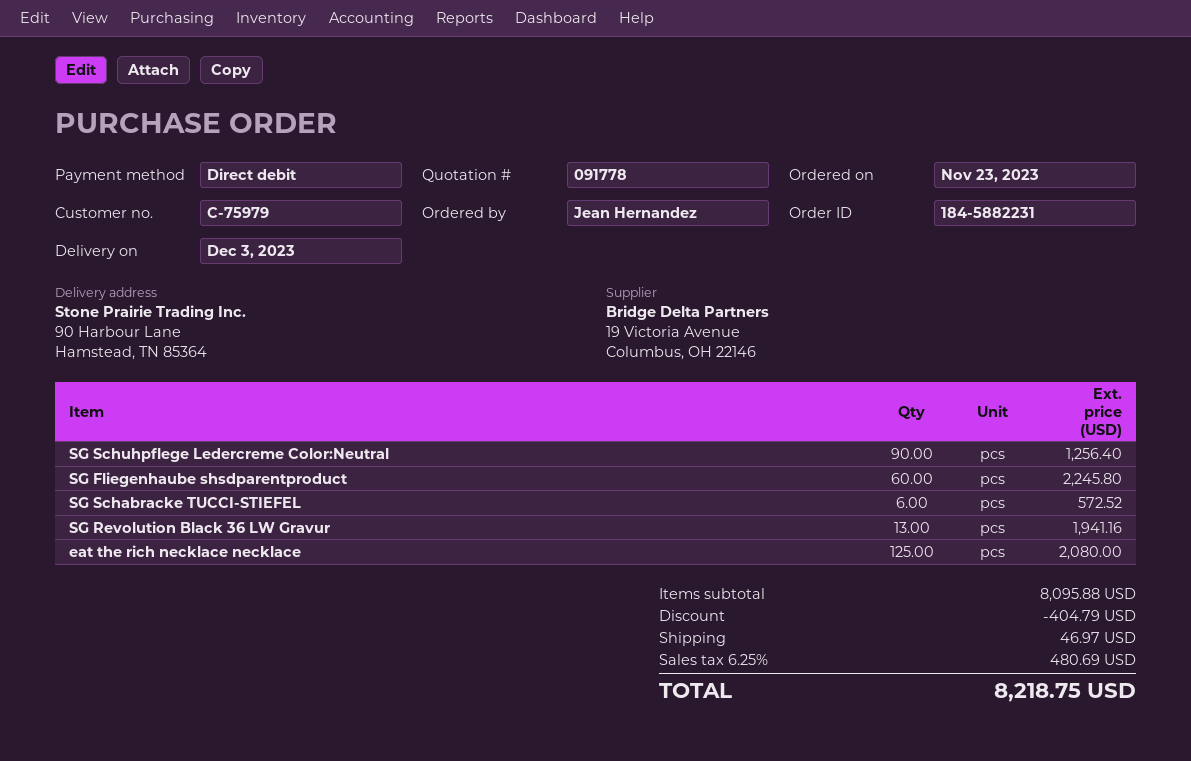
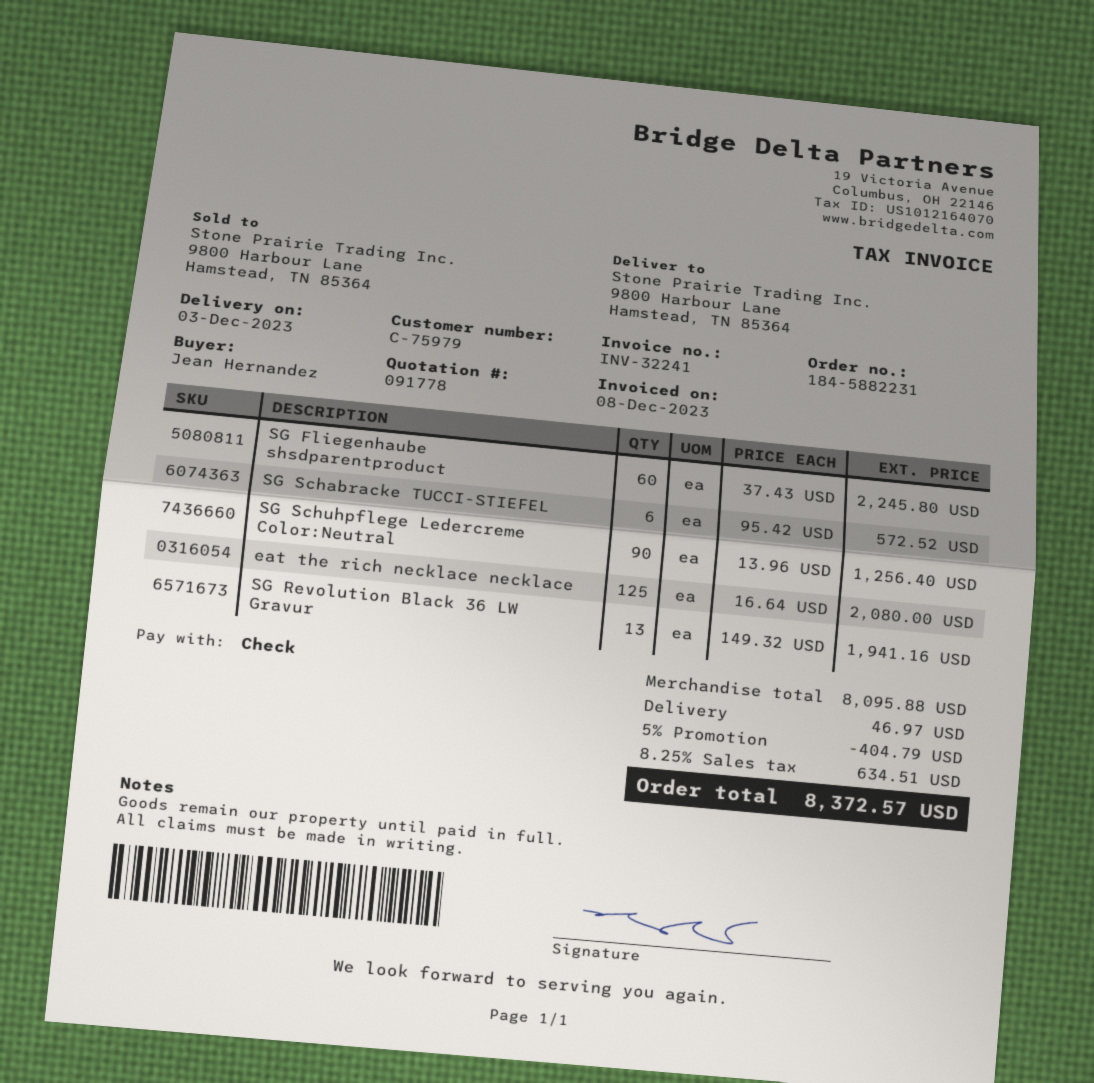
payment method: direct debit -> cheque
ship to: 90 Harbour Lane, Hamstead, TN 85364 -> 9800 Harbour Lane, Hamstead, TN 85364
tax: 6.25% = 480.69 -> 8.25% = 634.51
total: 8218.75 -> 8372.57

